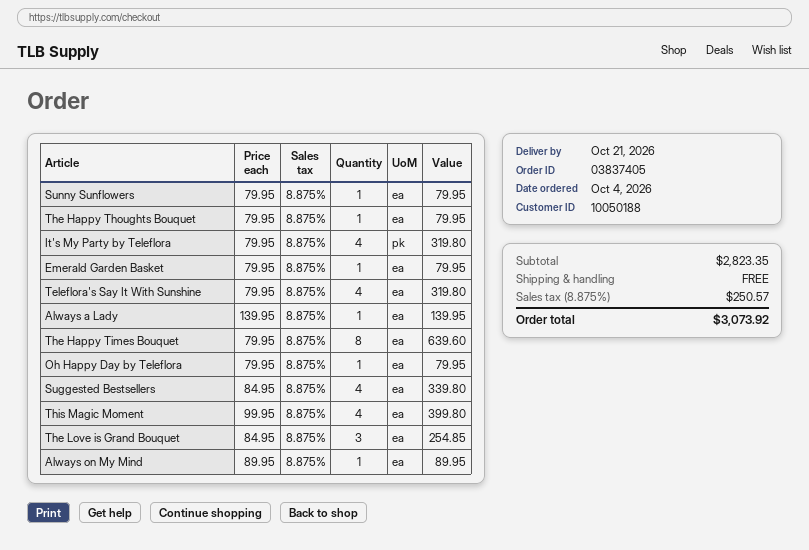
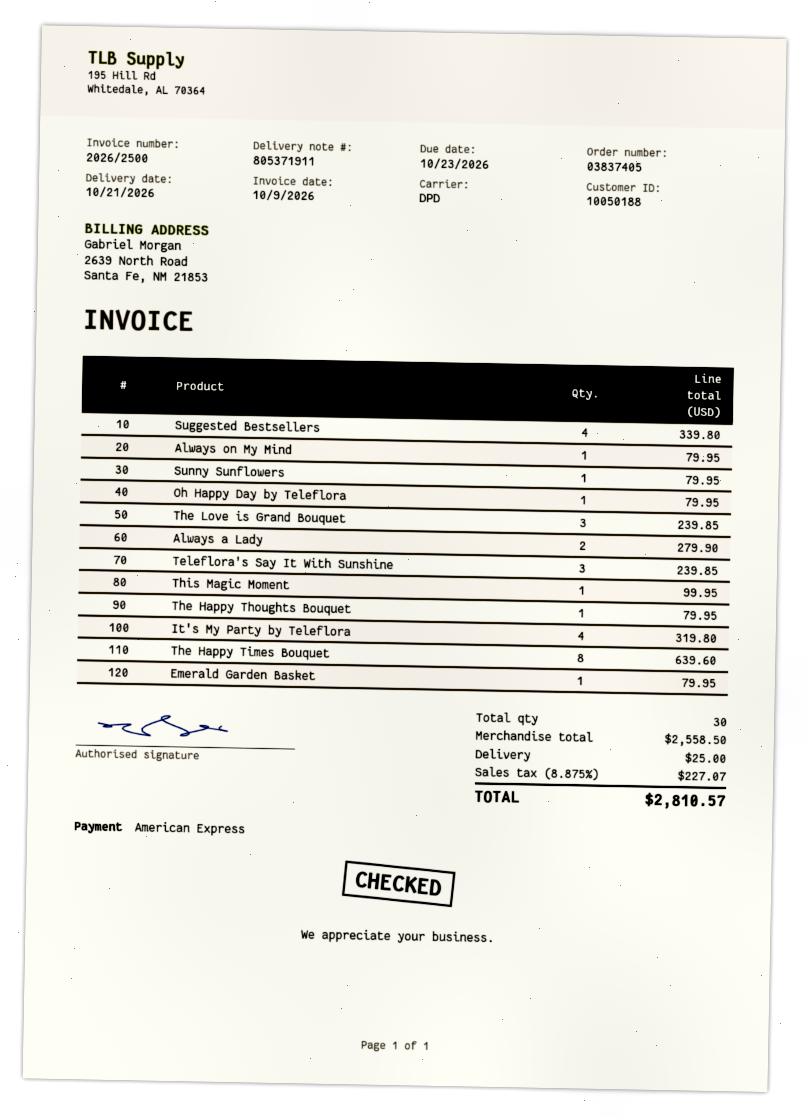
Teleflora's Say It With Sunshine: 4 for 319.80 -> 3 for 239.85
Always a Lady: 1 for 139.95 -> 2 for 279.90
This Magic Moment: 4 for 399.80 -> 1 for 99.95
The Love is Grand Bouquet: 3 for 254.85 -> 3 for 239.85
Always on My Mind: 1 for 89.95 -> 1 for 79.95
subtotal: 2823.35 -> 2558.50
shipping: 0.00 -> 25.00
tax: 8.875% = 250.57 -> 8.875% = 227.07
total: 3073.92 -> 2810.57

